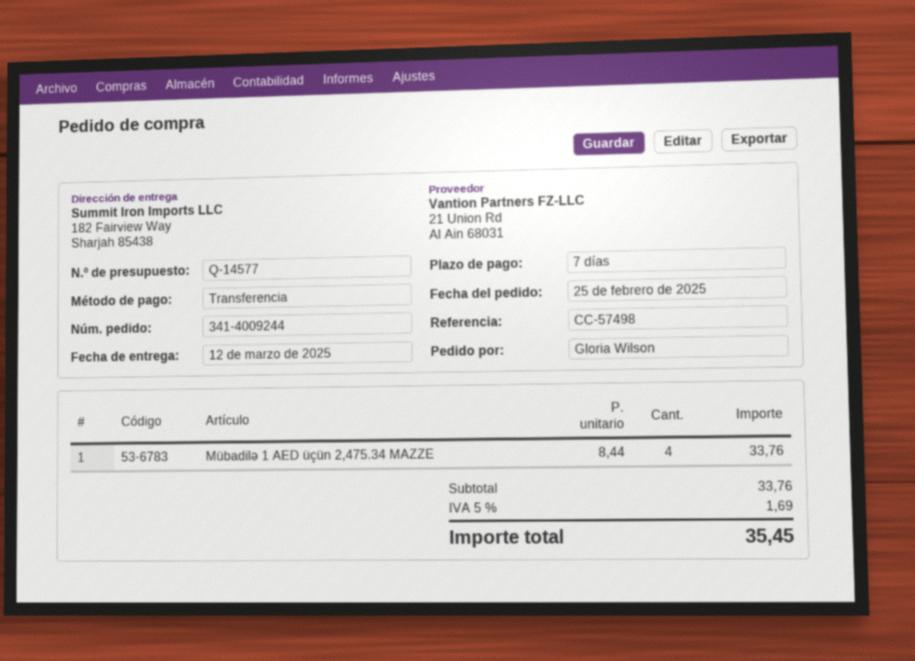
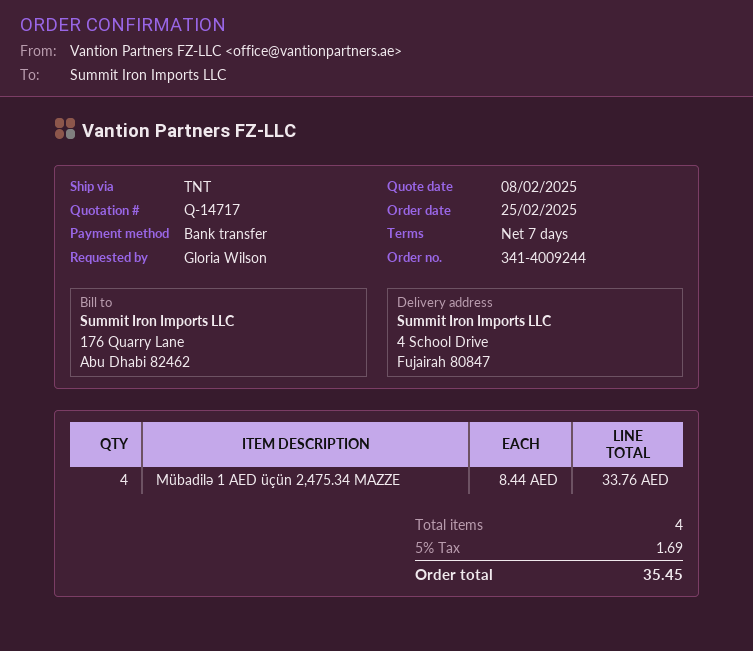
quote number: Q-14577 -> Q-14717
ship to: 182 Fairview Way, Sharjah 85438 -> 4 School Drive, Fujairah 80847

